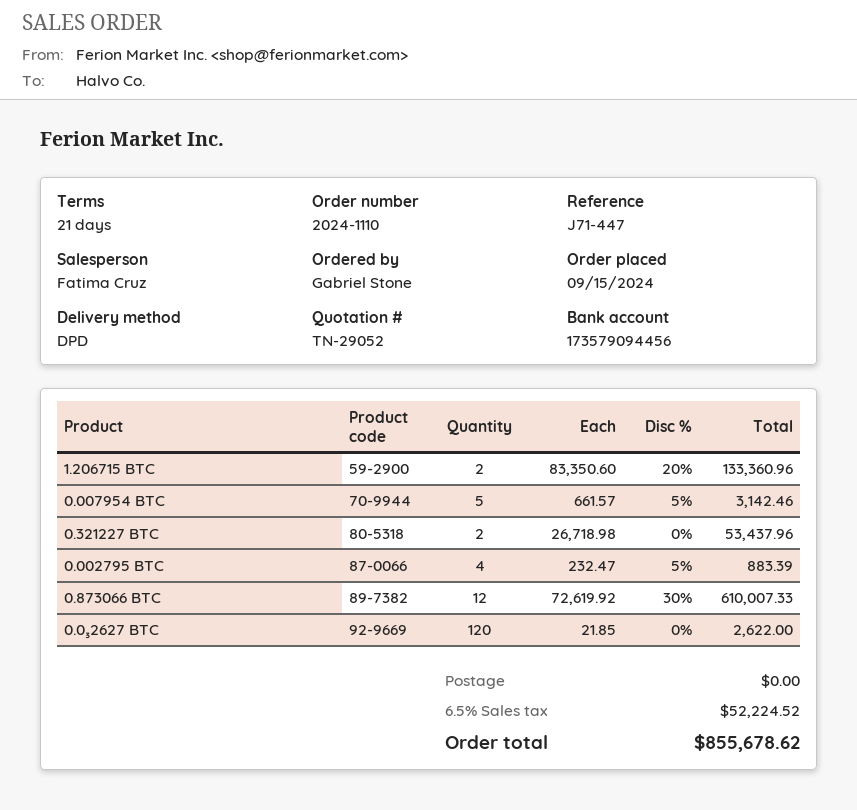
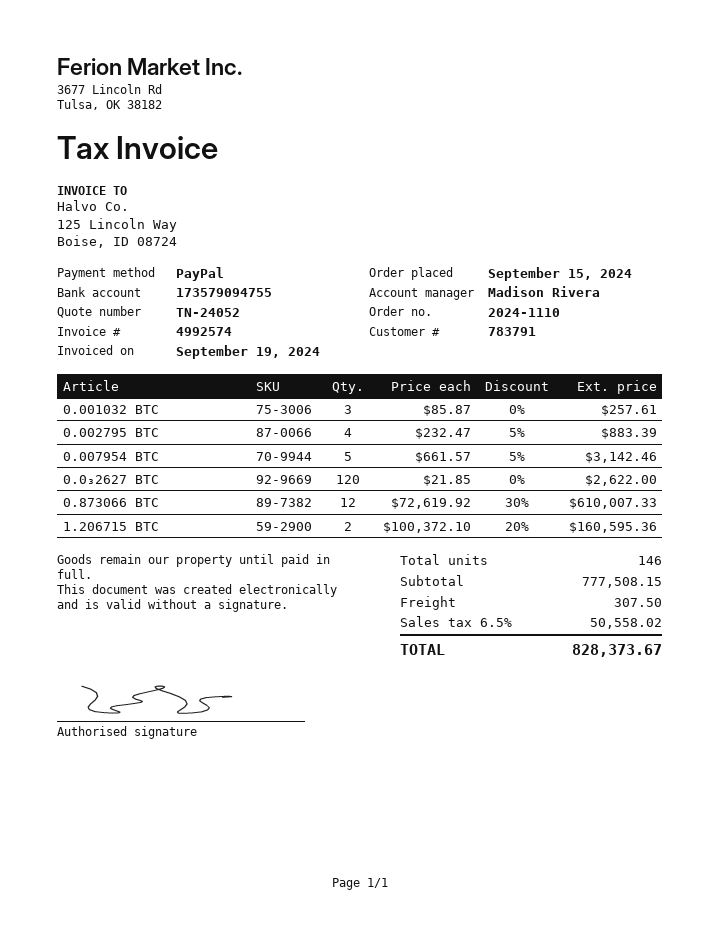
quote number: TN-29052 -> TN-24052
sales rep: Fatima Cruz -> Madison Rivera
bank account: 173579094456 -> 173579094755
1.206715 BTC: 2 x 83350.60 - 20% = 133360.96 -> 2 x 100372.10 - 20% = 160595.36
0.321227 BTC: 2 x 26718.98 = 53437.96 -> none
0.001032 BTC: none -> 3 x 85.87 = 257.61
shipping: 0.00 -> 307.50
tax: 6.5% = 52224.52 -> 6.5% = 50558.02
total: 855678.62 -> 828373.67

